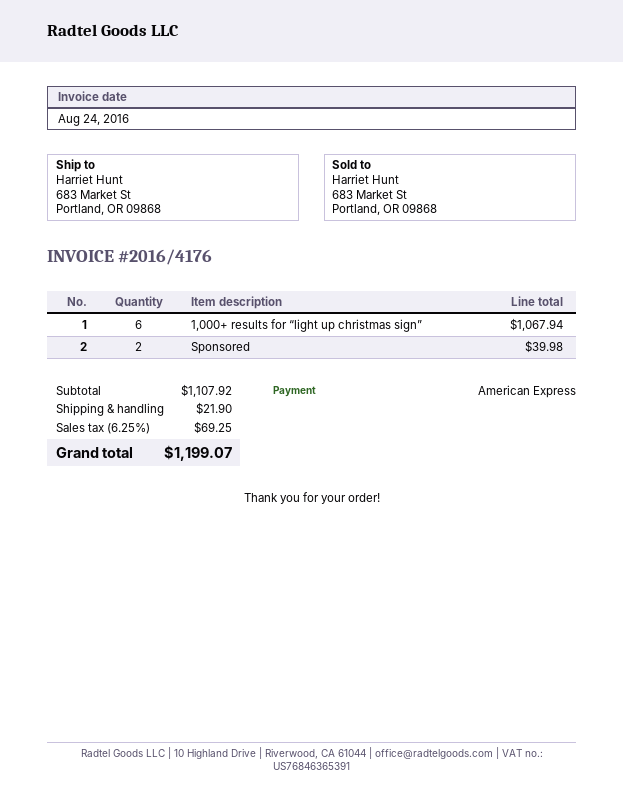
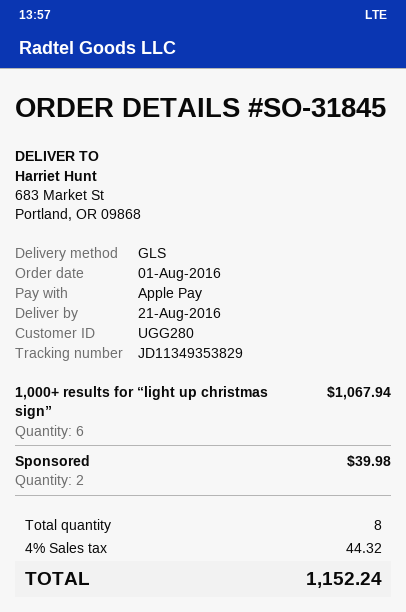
payment method: American Express -> Apple Pay
shipping: 21.90 -> none
tax: 6.25% = 69.25 -> 4% = 44.32
total: 1199.07 -> 1152.24

